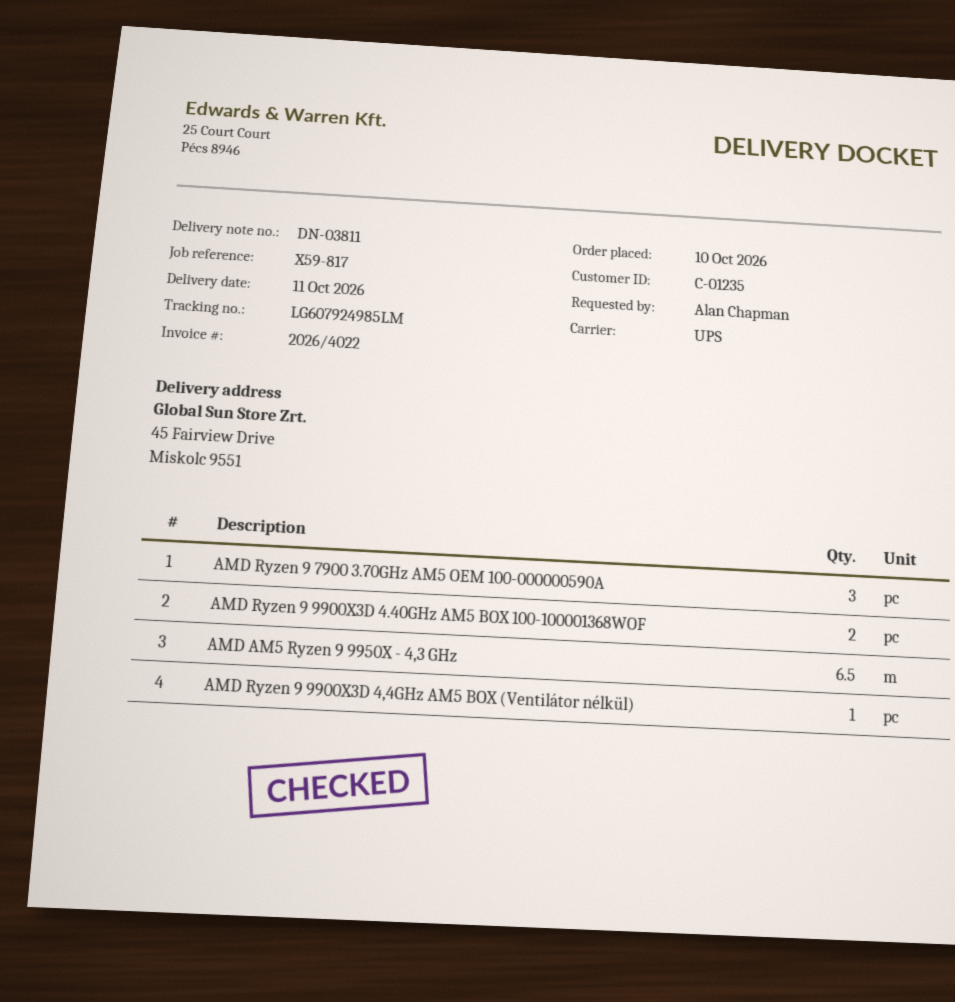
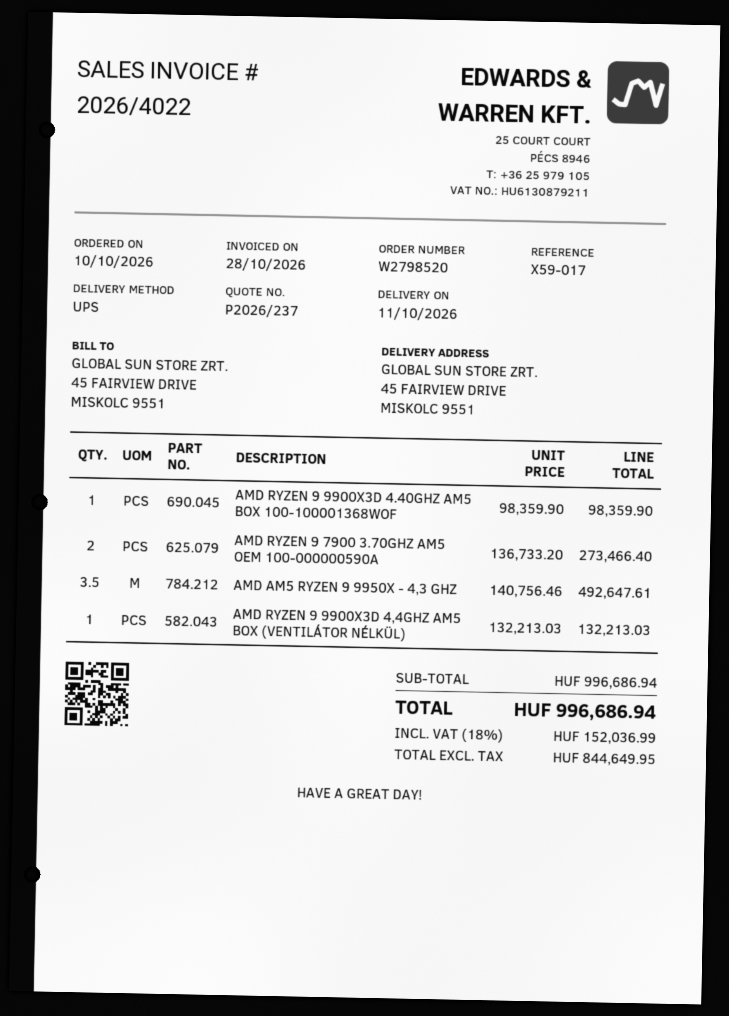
reference: X59-817 -> X59-017
AMD Ryzen 9 7900 3.70GHz AM5 OEM 100-000000590A: 3 -> 2
AMD Ryzen 9 9900X3D 4.40GHz AM5 BOX 100-100001368WOF: 2 -> 1
AMD AM5 Ryzen 9 9950X - 4,3 GHz: 6.5 -> 3.5

